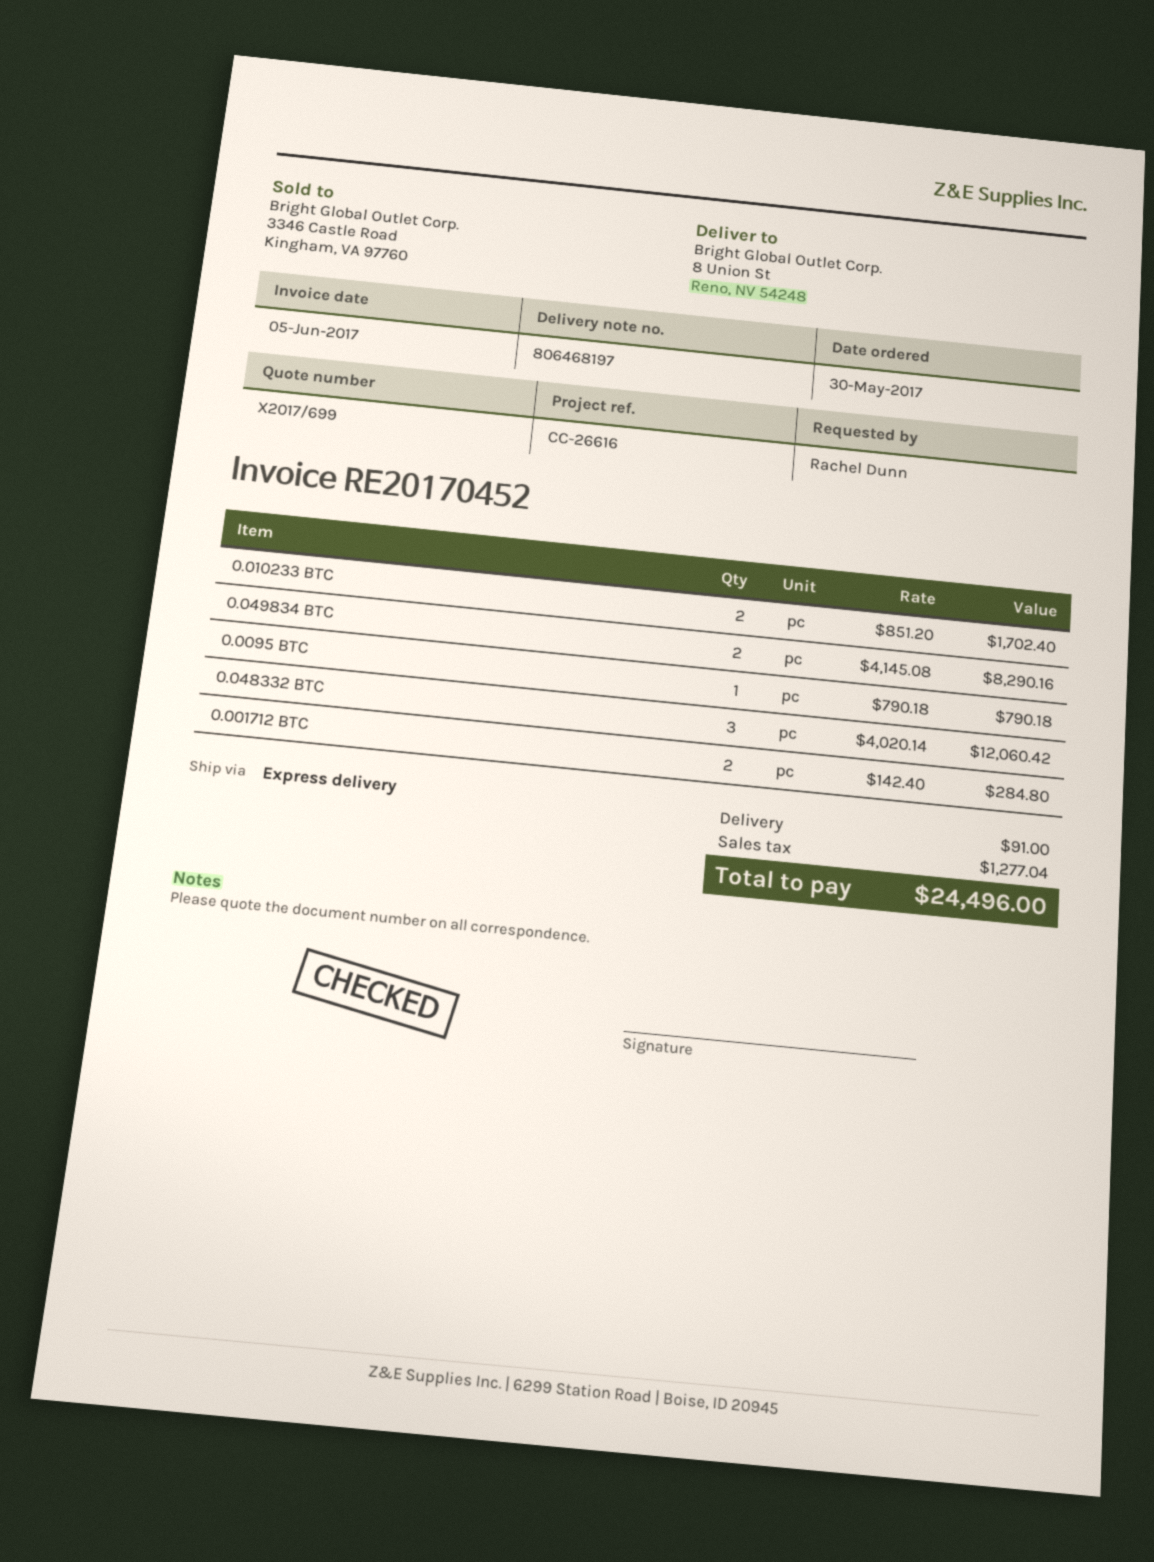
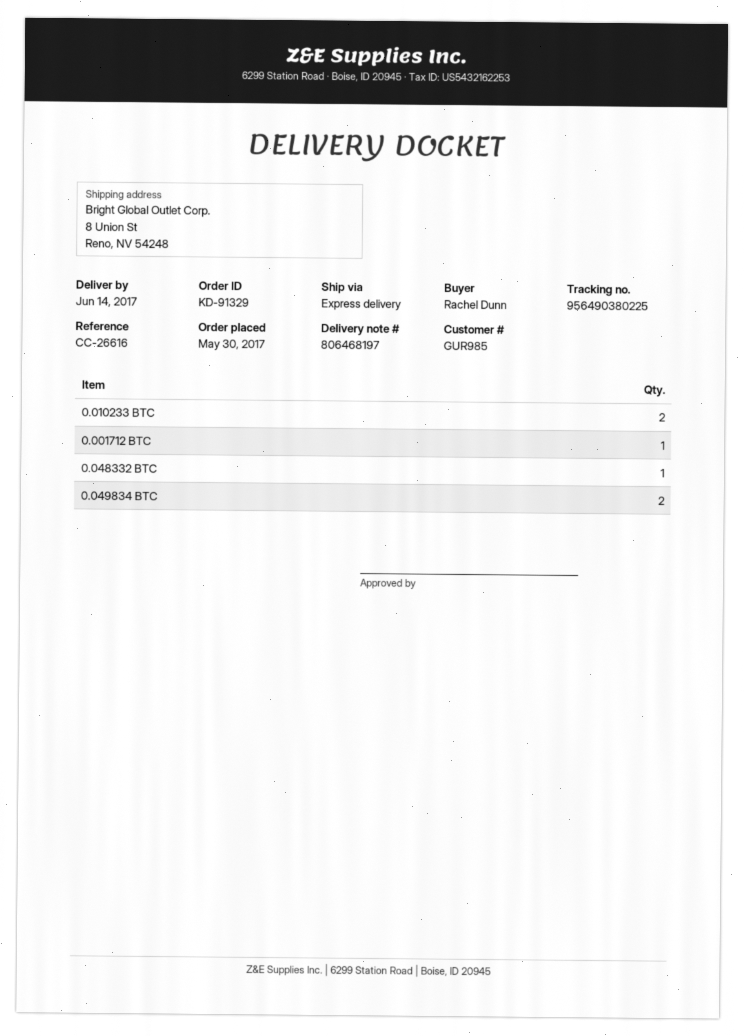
0.0095 BTC: 1 -> none
0.048332 BTC: 3 -> 1
0.001712 BTC: 2 -> 1

